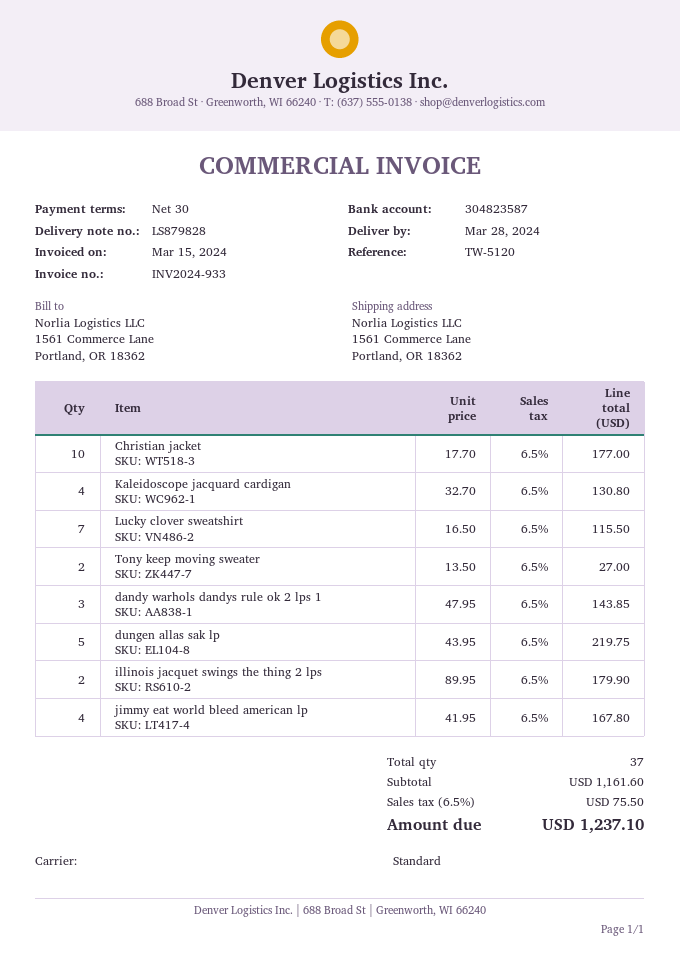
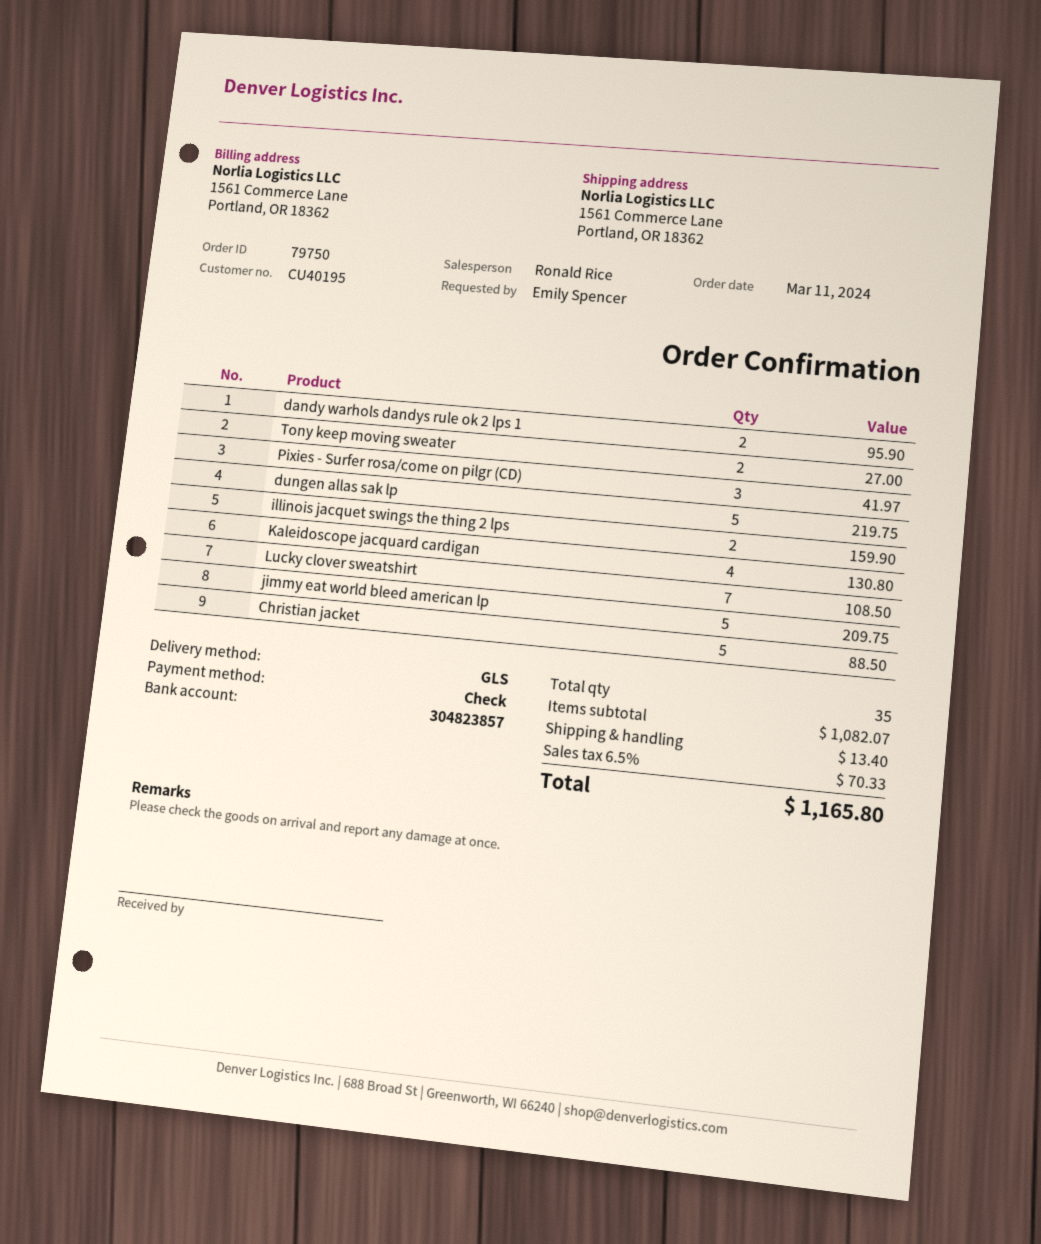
bank account: 304823587 -> 304823857
shipping method: standard -> GLS
Christian jacket: 10 for 177.00 -> 5 for 88.50
Lucky clover sweatshirt: 7 for 115.50 -> 7 for 108.50
dandy warhols dandys rule ok 2 lps 1: 3 for 143.85 -> 2 for 95.90
illinois jacquet swings the thing 2 lps: 2 for 179.90 -> 2 for 159.90
jimmy eat world bleed american lp: 4 for 167.80 -> 5 for 209.75
Pixies - Surfer rosa/come on pilgr (CD): none -> 3 for 41.97
total quantity: 37 -> 35
subtotal: 1161.60 -> 1082.07
shipping: none -> 13.40
tax: 6.5% = 75.50 -> 6.5% = 70.33
total: 1237.10 -> 1165.80

